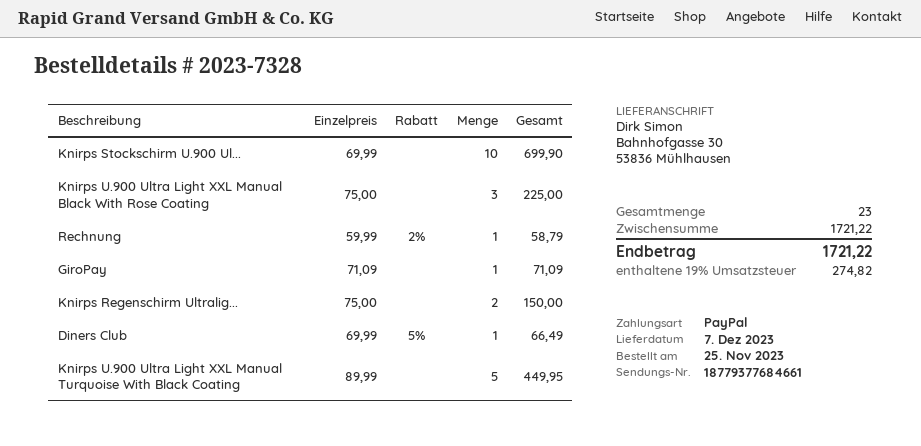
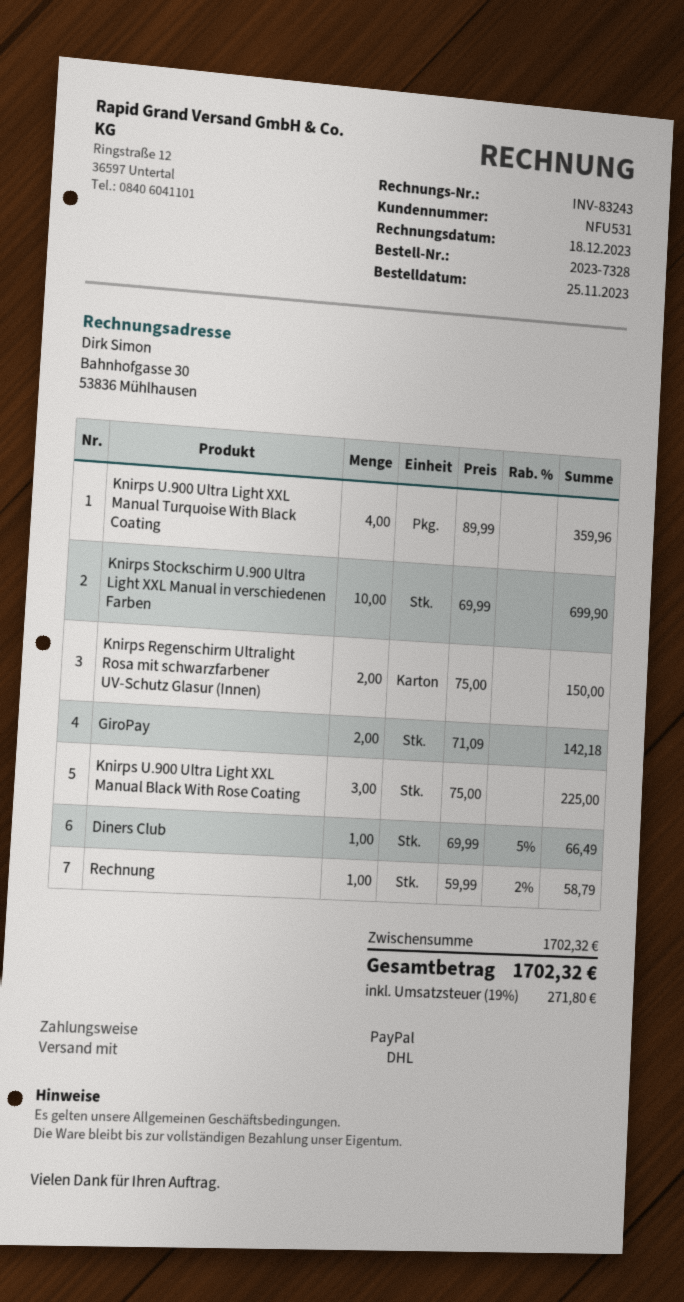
GiroPay: 1 x 71.09 = 71.09 -> 2 x 71.09 = 142.18
Knirps U.900 Ultra Light XXL Manual Turquoise With Black Coating: 5 x 89.99 = 449.95 -> 4 x 89.99 = 359.96
subtotal: 1721.22 -> 1702.32
tax: 19% = 274.82 -> 19% = 271.80
total: 1721.22 -> 1702.32

